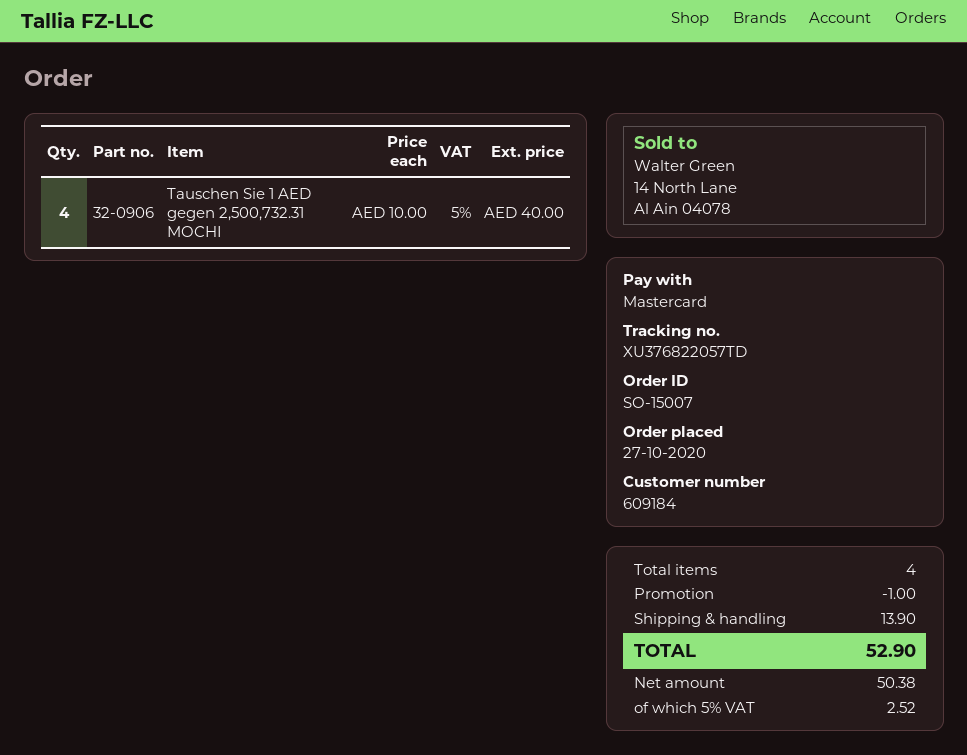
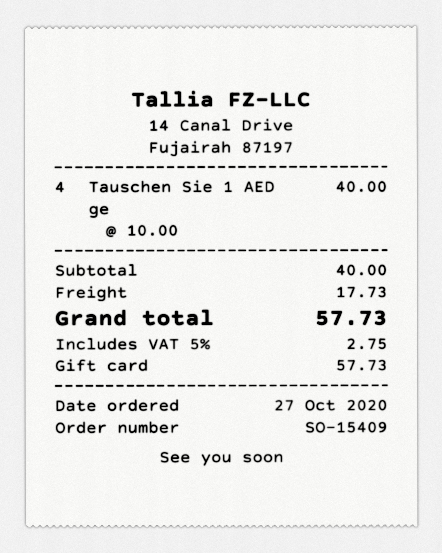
order number: SO-15007 -> SO-15409
payment method: Mastercard -> gift card
discount: 1.00 -> none
shipping: 13.90 -> 17.73
tax: 5% = 2.52 -> 5% = 2.75
total: 52.90 -> 57.73

